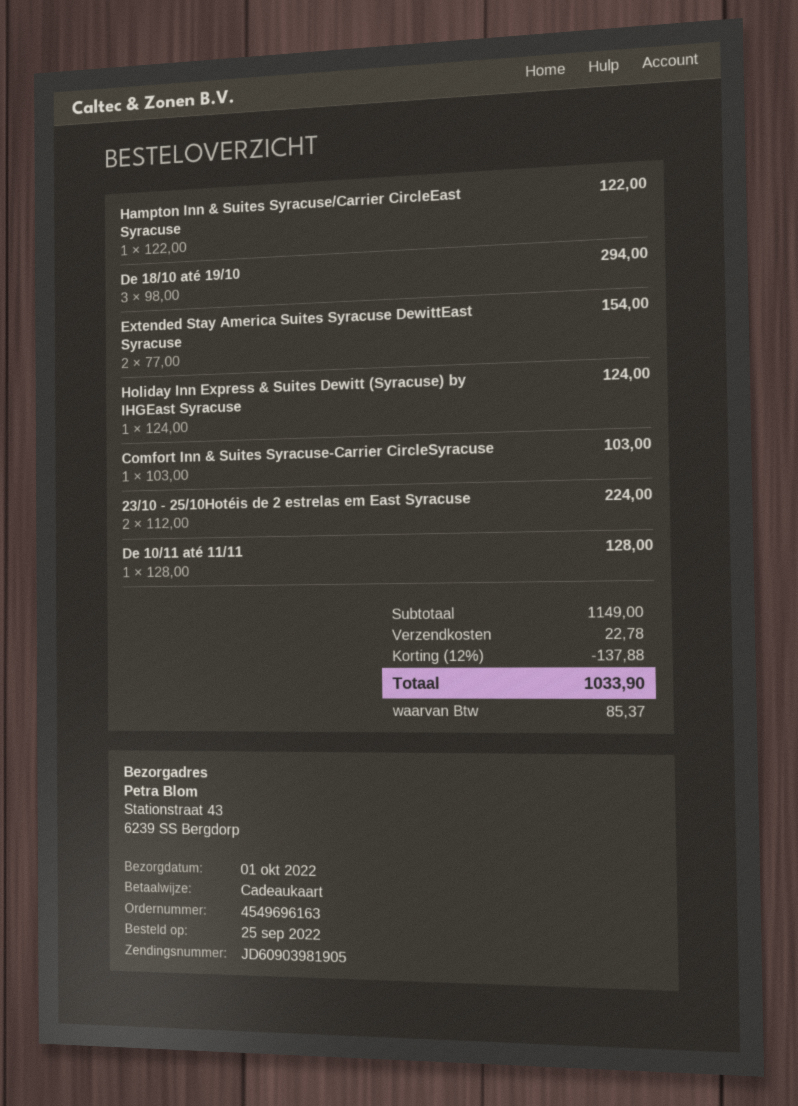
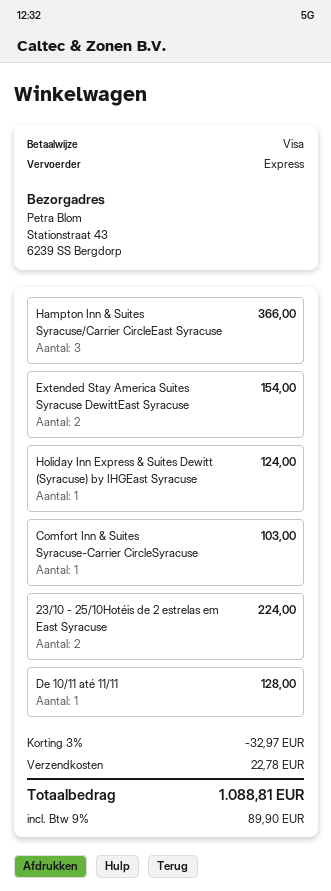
payment method: gift card -> Visa
Hampton Inn & Suites Syracuse/Carrier CircleEast Syracuse: 1 for 122.00 -> 3 for 366.00
De 18/10 até 19/10: 3 for 294.00 -> none
discount: 12% = 137.88 -> 3% = 32.97
tax: 85.37 -> 89.90
total: 1033.90 -> 1088.81

